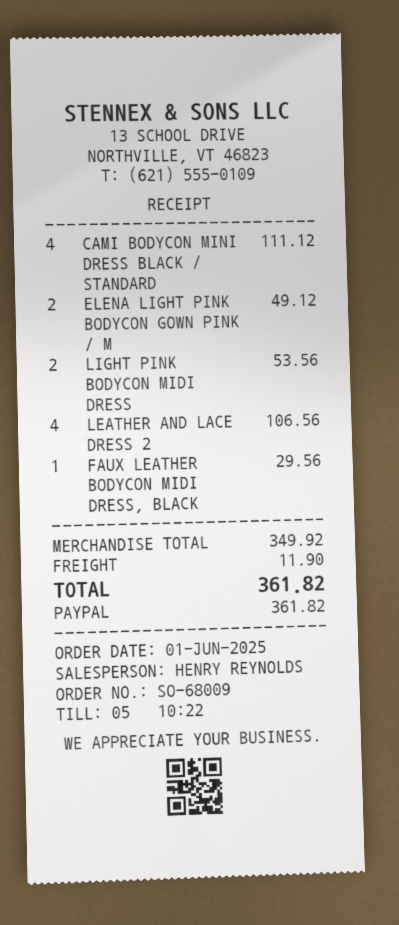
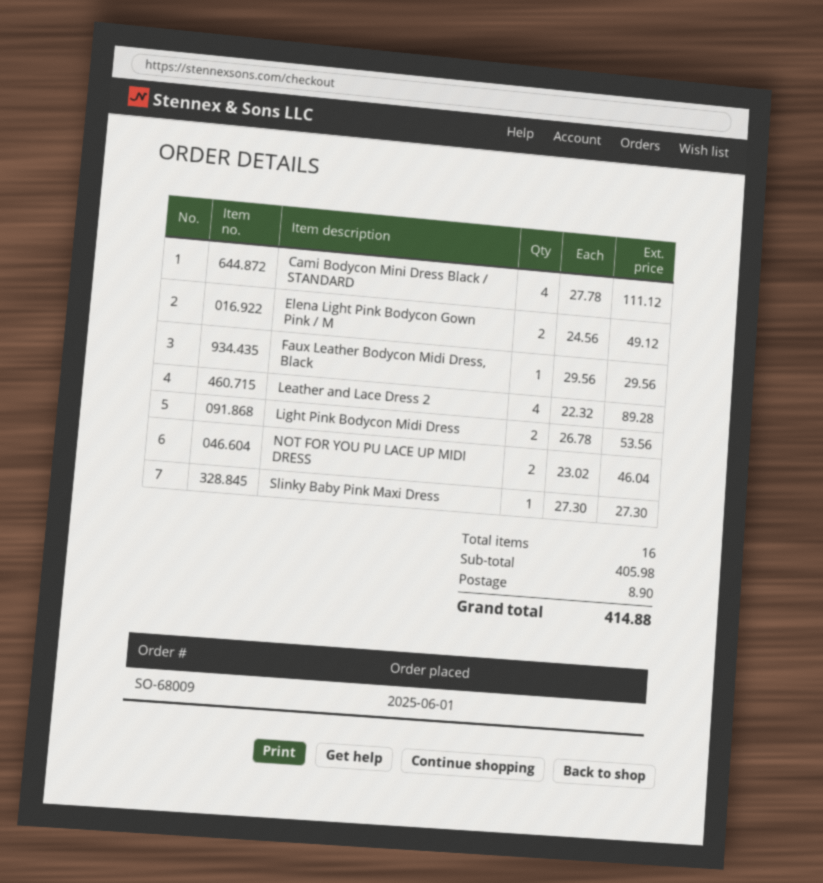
LEATHER AND LACE DRESS 2: 4 for 106.56 -> 4 for 89.28
NOT FOR YOU PU LACE UP MIDI DRESS: none -> 2 for 46.04
Slinky Baby Pink Maxi Dress: none -> 1 for 27.30
subtotal: 349.92 -> 405.98
shipping: 11.90 -> 8.90
total: 361.82 -> 414.88

